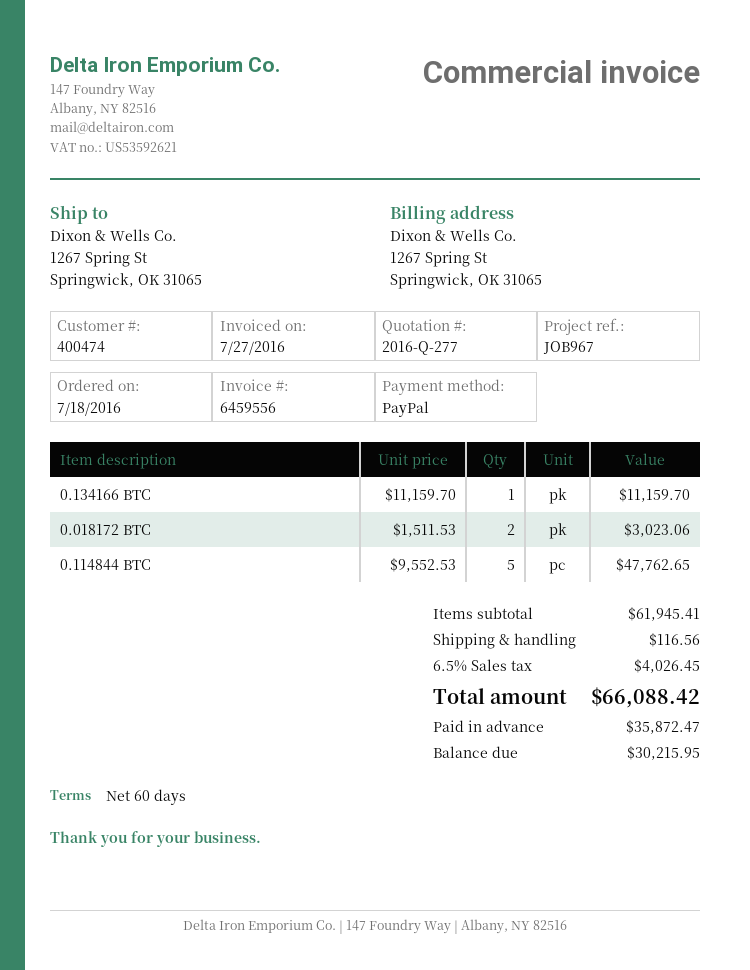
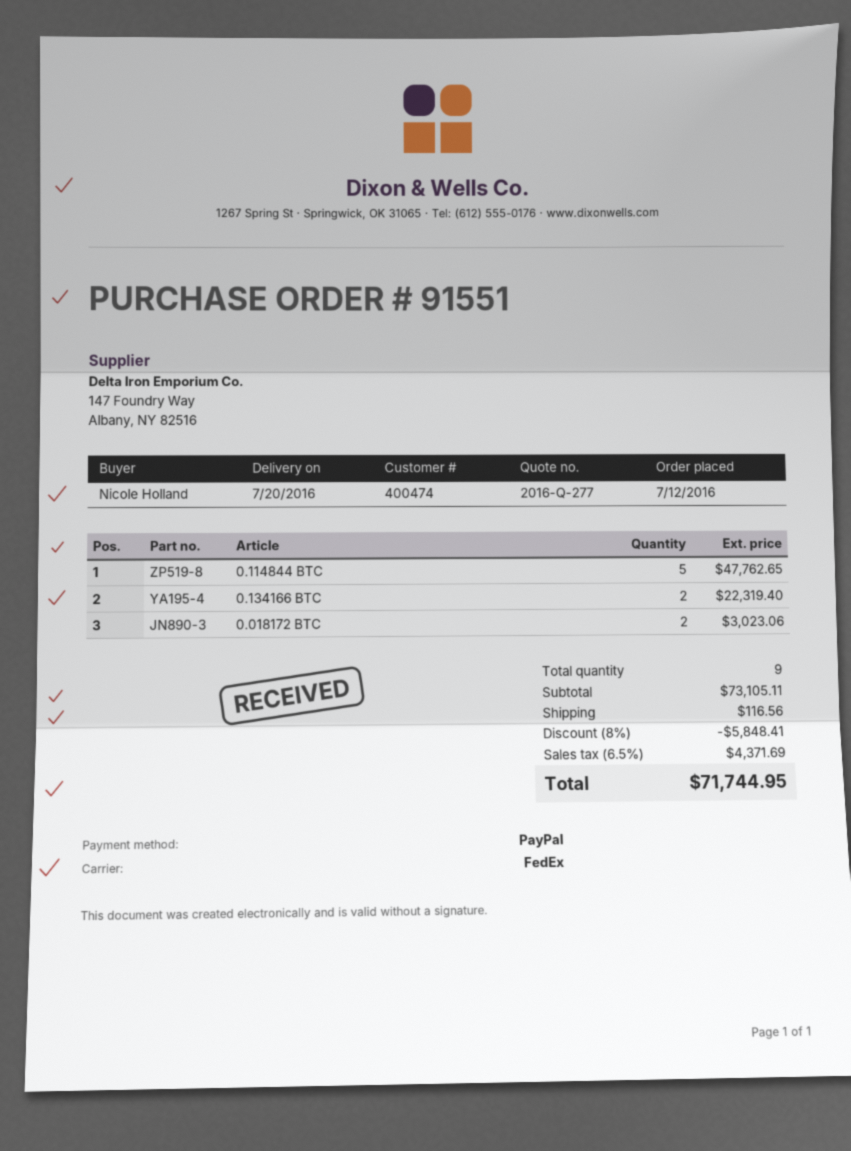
order date: 2016-07-18 -> 2016-07-12
0.134166 BTC: 1 for 11159.70 -> 2 for 22319.40
subtotal: 61945.41 -> 73105.11
discount: none -> 8% = 5848.41
tax: 6.5% = 4026.45 -> 6.5% = 4371.69
total: 66088.42 -> 71744.95

